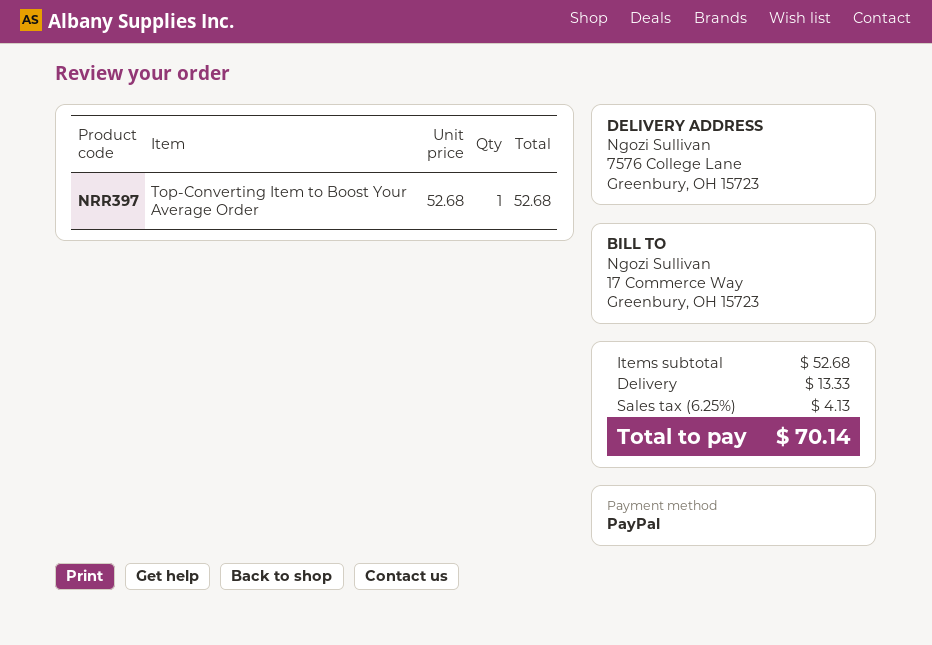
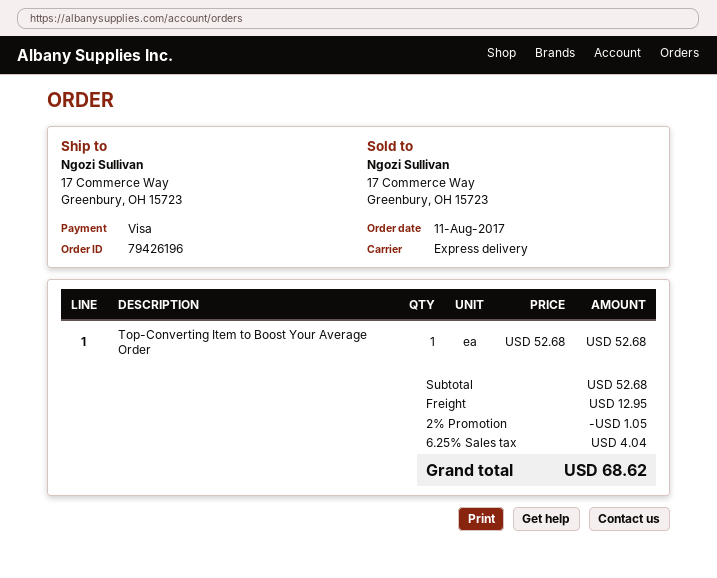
payment method: PayPal -> Visa
ship to: 7576 College Lane, Greenbury, OH 15723 -> 17 Commerce Way, Greenbury, OH 15723
discount: none -> 2% = 1.05
shipping: 13.33 -> 12.95
tax: 6.25% = 4.13 -> 6.25% = 4.04
total: 70.14 -> 68.62

